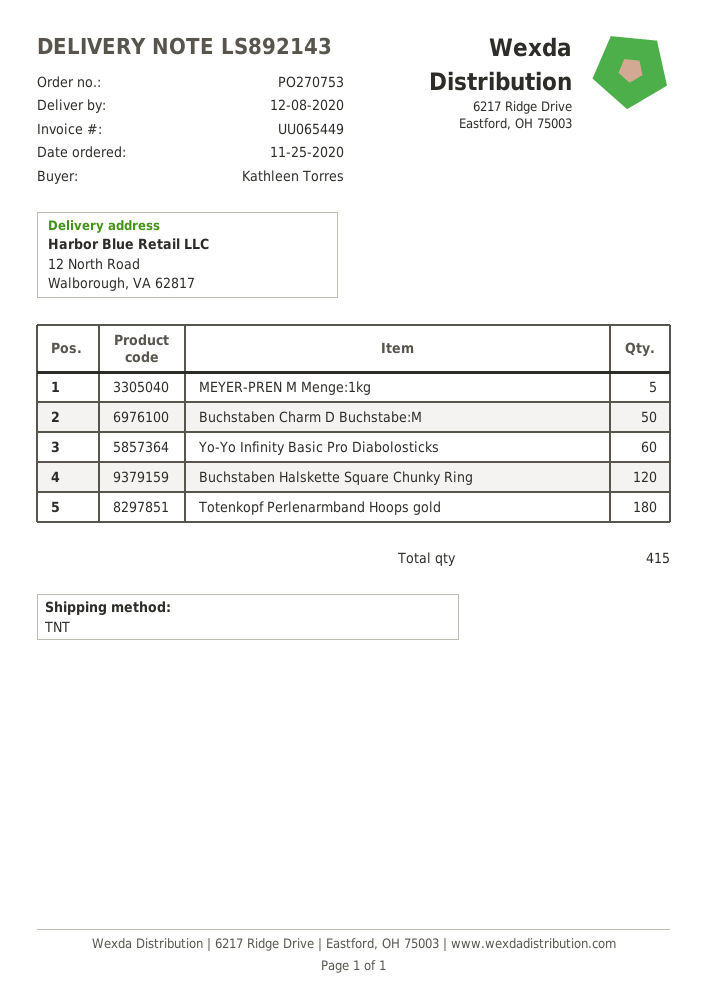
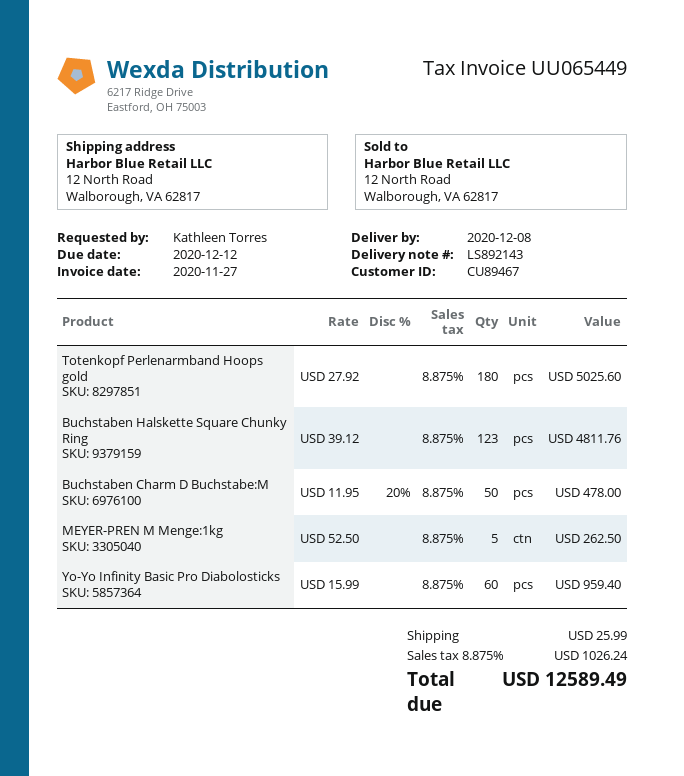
Buchstaben Halskette Square Chunky Ring: 120 -> 123

